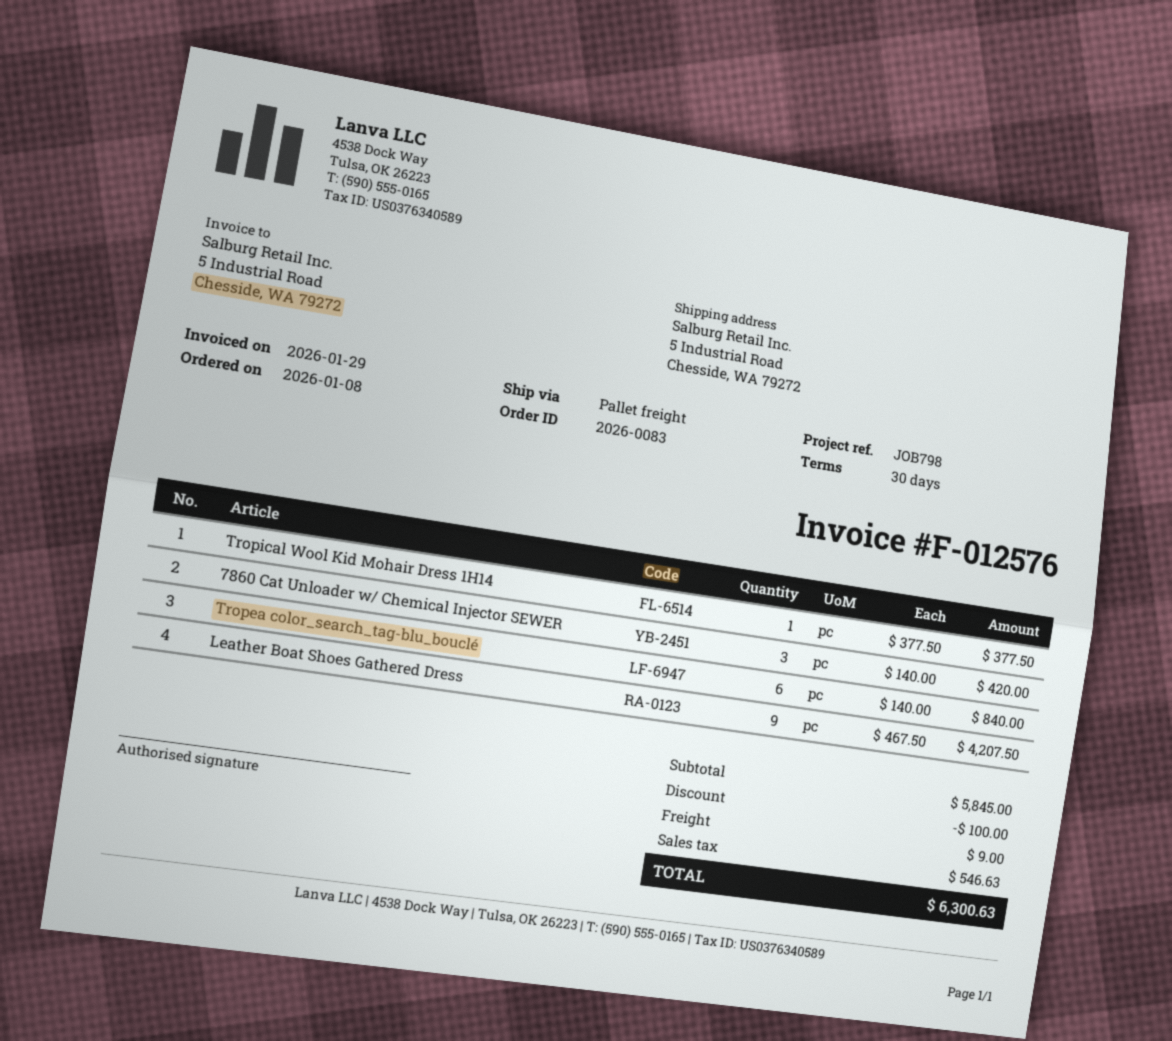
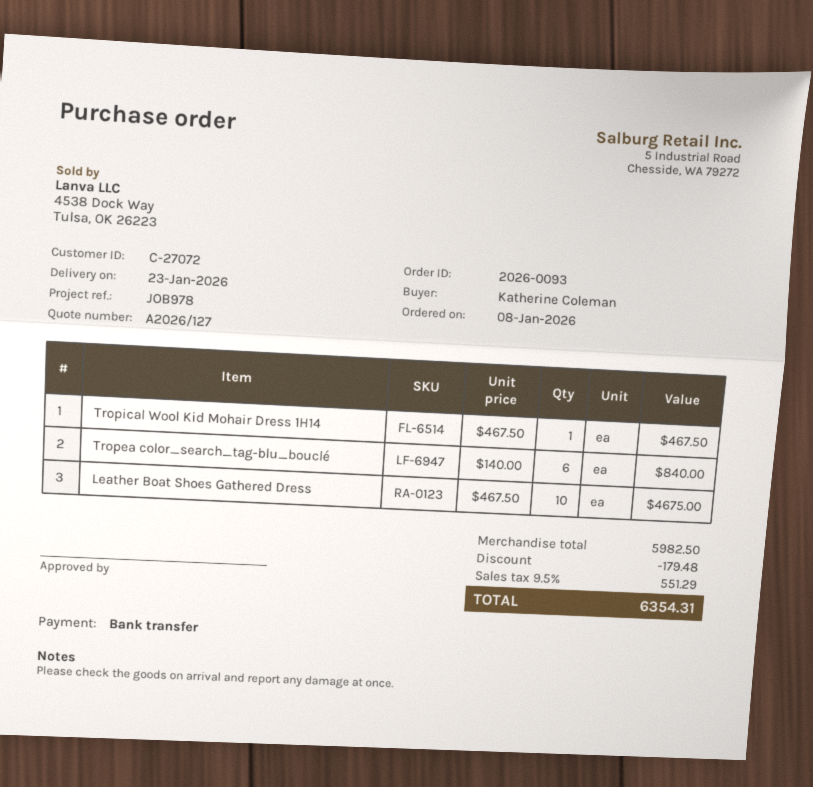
order number: 2026-0083 -> 2026-0093
reference: JOB798 -> JOB978
Tropical Wool Kid Mohair Dress 1H14: 1 x 377.50 = 377.50 -> 1 x 467.50 = 467.50
7860 Cat Unloader w/ Chemical Injector SEWER: 3 x 140.00 = 420.00 -> none
Leather Boat Shoes Gathered Dress: 9 x 467.50 = 4207.50 -> 10 x 467.50 = 4675.00
subtotal: 5845.00 -> 5982.50
discount: 100.00 -> 179.48
shipping: 9.00 -> none
tax: 546.63 -> 551.29
total: 6300.63 -> 6354.31

